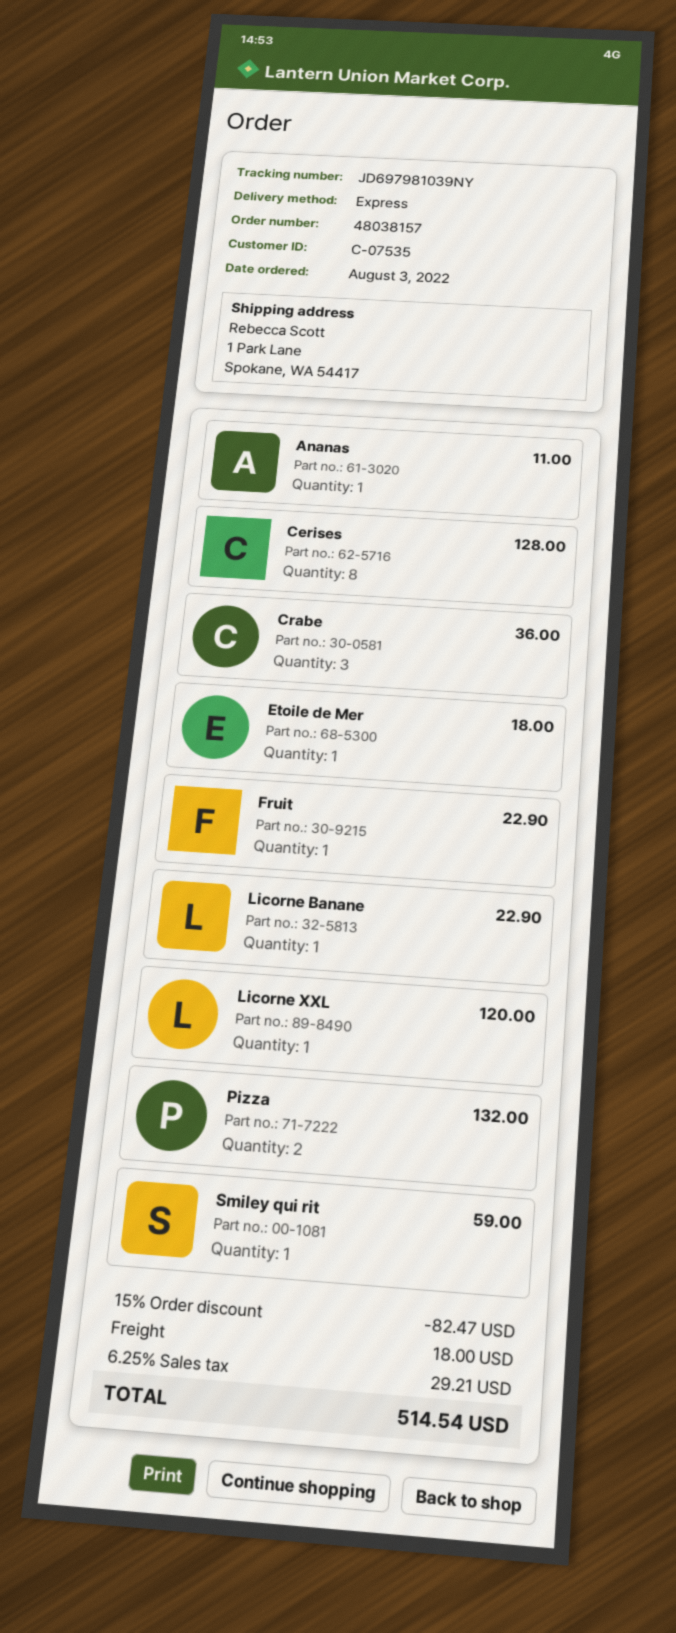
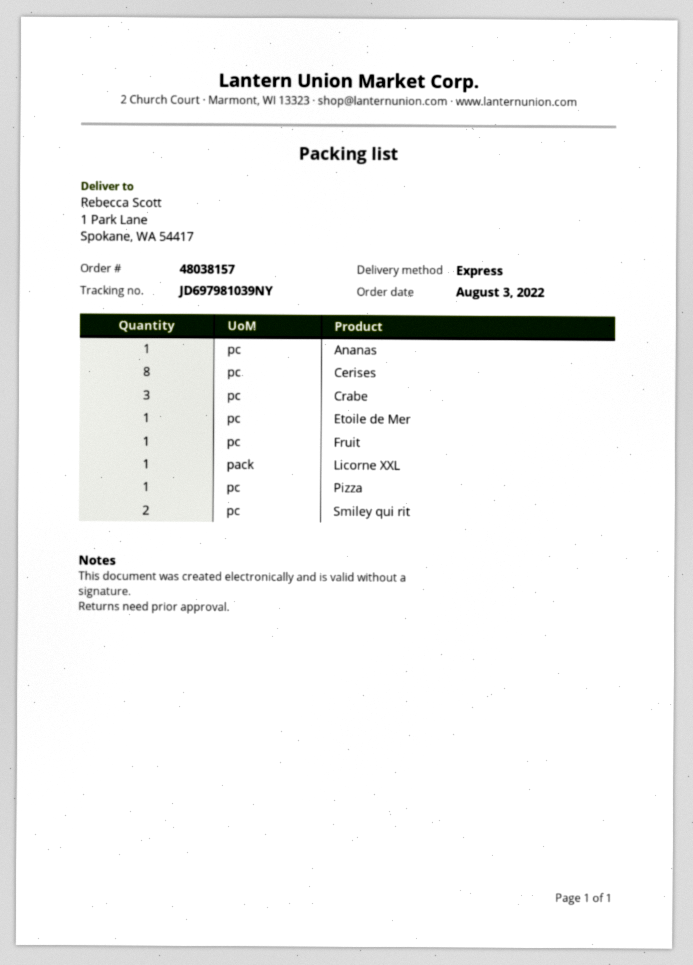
Licorne Banane: 1 -> none
Pizza: 2 -> 1
Smiley qui rit: 1 -> 2

